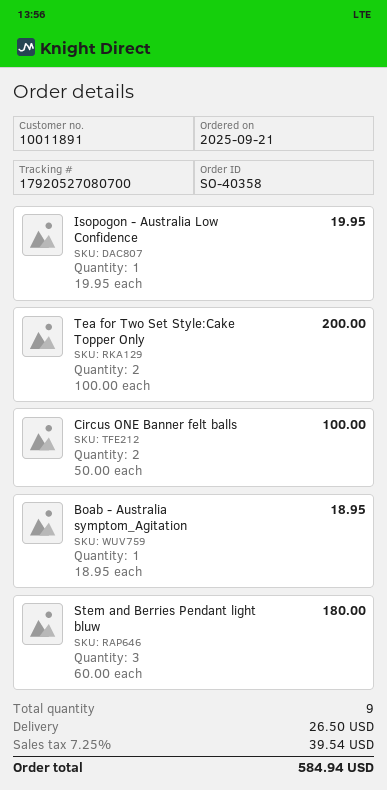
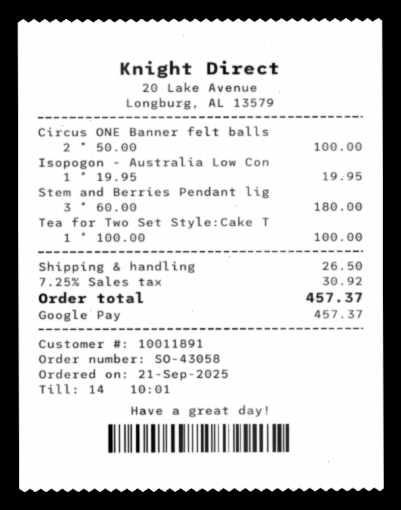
order number: SO-40358 -> SO-43058
Tea for Two Set Style:Cake Topper Only: 2 x 100.00 = 200.00 -> 1 x 100.00 = 100.00
Boab - Australia symptom_Agitation: 1 x 18.95 = 18.95 -> none
tax: 7.25% = 39.54 -> 7.25% = 30.92
total: 584.94 -> 457.37

